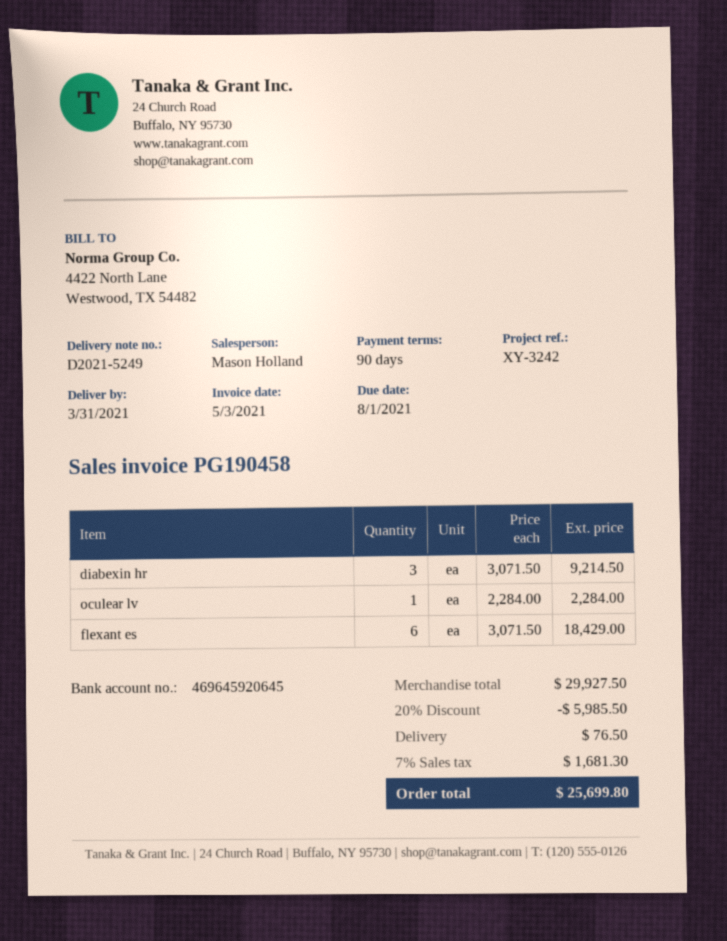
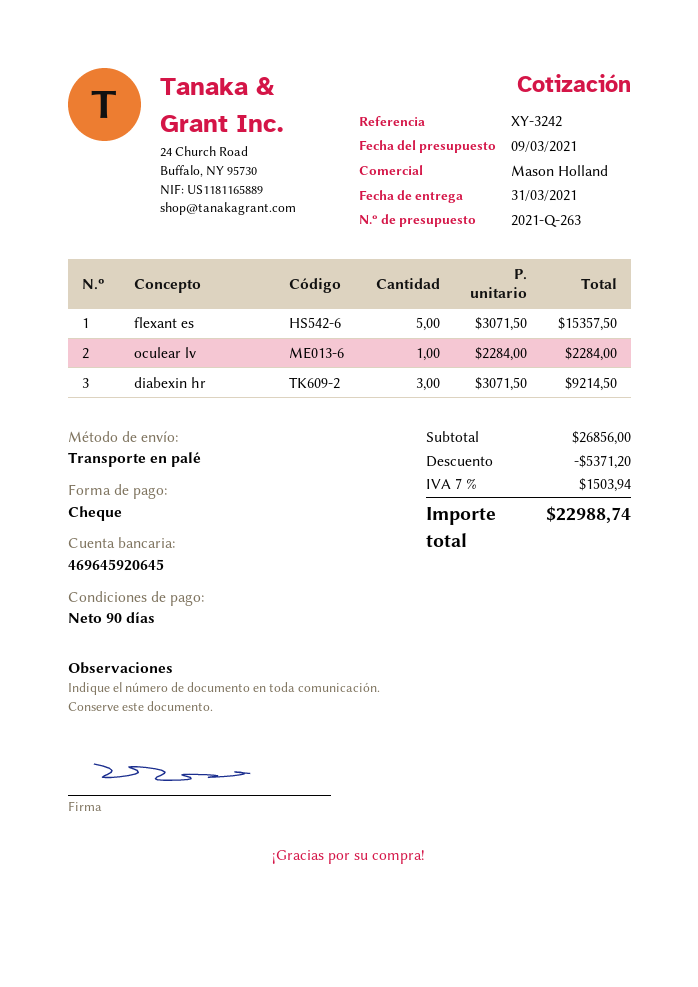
flexant es: 6 x 3071.50 = 18429.00 -> 5 x 3071.50 = 15357.50
subtotal: 29927.50 -> 26856.00
discount: 5985.50 -> 5371.20
shipping: 76.50 -> none
tax: 7% = 1681.30 -> 7% = 1503.94
total: 25699.80 -> 22988.74

